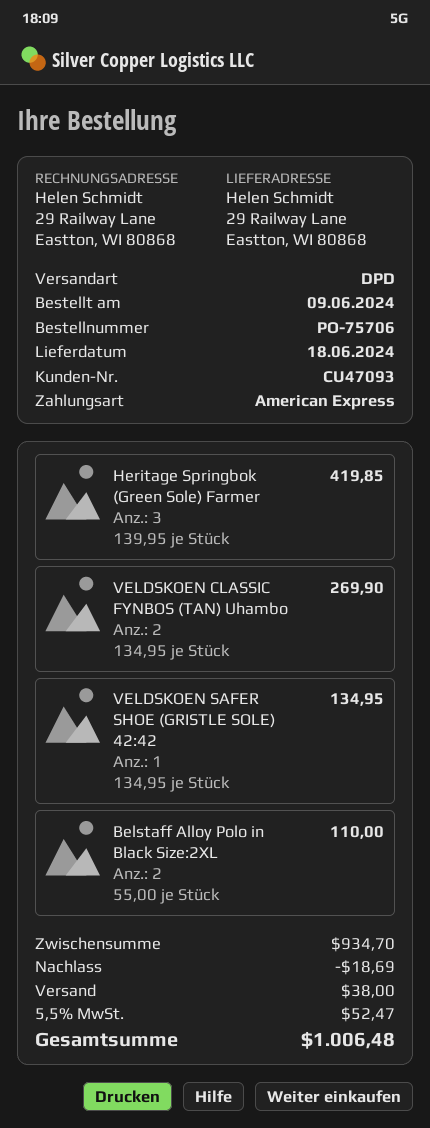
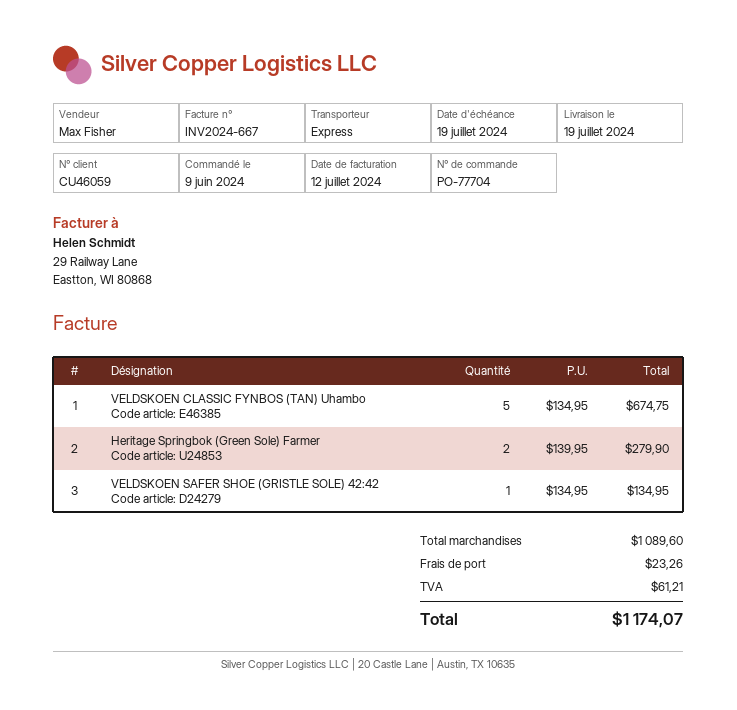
order number: PO-75706 -> PO-77704
delivery date: 2024-06-18 -> 2024-07-19
customer number: CU47093 -> CU46059
shipping method: DPD -> express
Heritage Springbok (Green Sole) Farmer: 3 x 139.95 = 419.85 -> 2 x 139.95 = 279.90
VELDSKOEN CLASSIC FYNBOS (TAN) Uhambo: 2 x 134.95 = 269.90 -> 5 x 134.95 = 674.75
Belstaff Alloy Polo in Black Size:2XL: 2 x 55.00 = 110.00 -> none
subtotal: 934.70 -> 1089.60
discount: 18.69 -> none
shipping: 38.00 -> 23.26
tax: 52.47 -> 61.21
total: 1006.48 -> 1174.07

